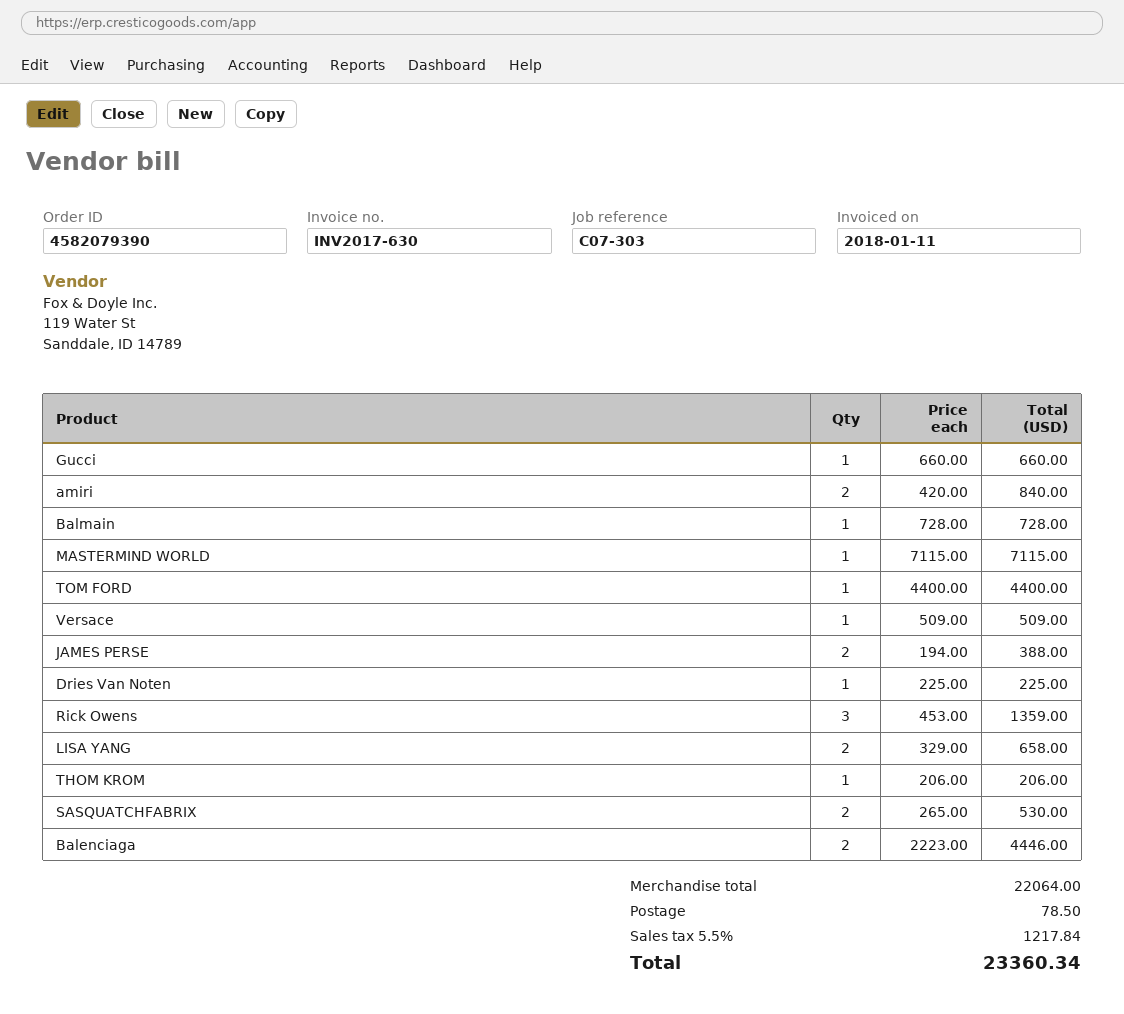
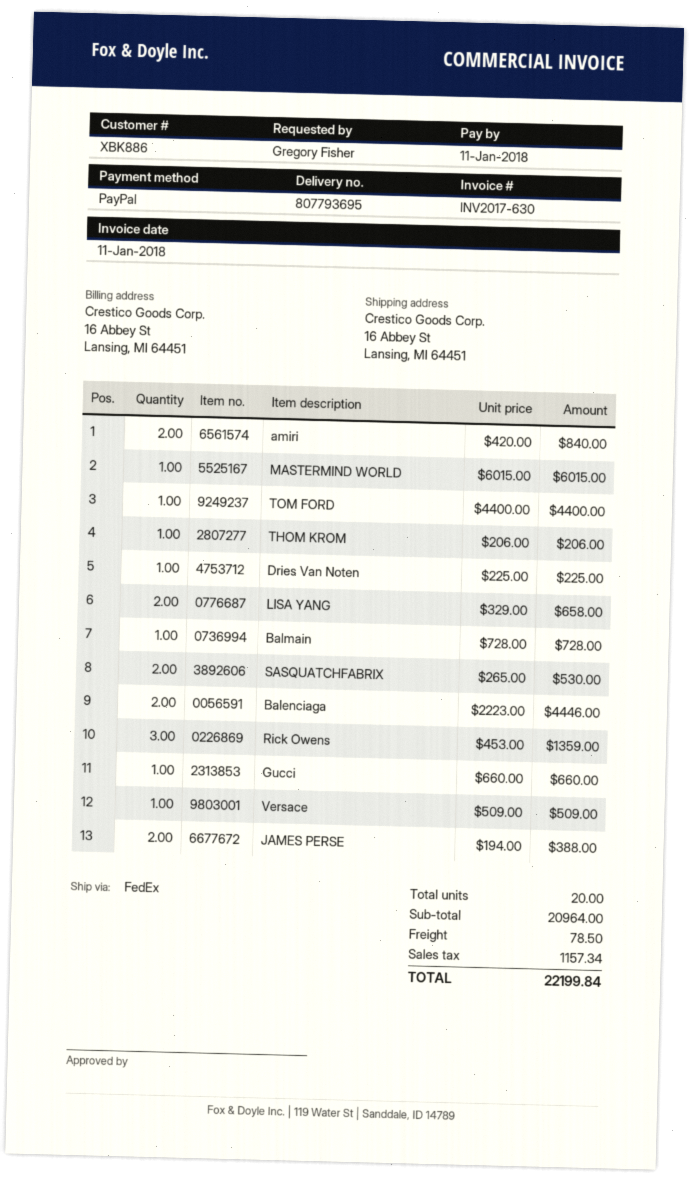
MASTERMIND WORLD: 1 x 7115.00 = 7115.00 -> 1 x 6015.00 = 6015.00
subtotal: 22064.00 -> 20964.00
tax: 1217.84 -> 1157.34
total: 23360.34 -> 22199.84

